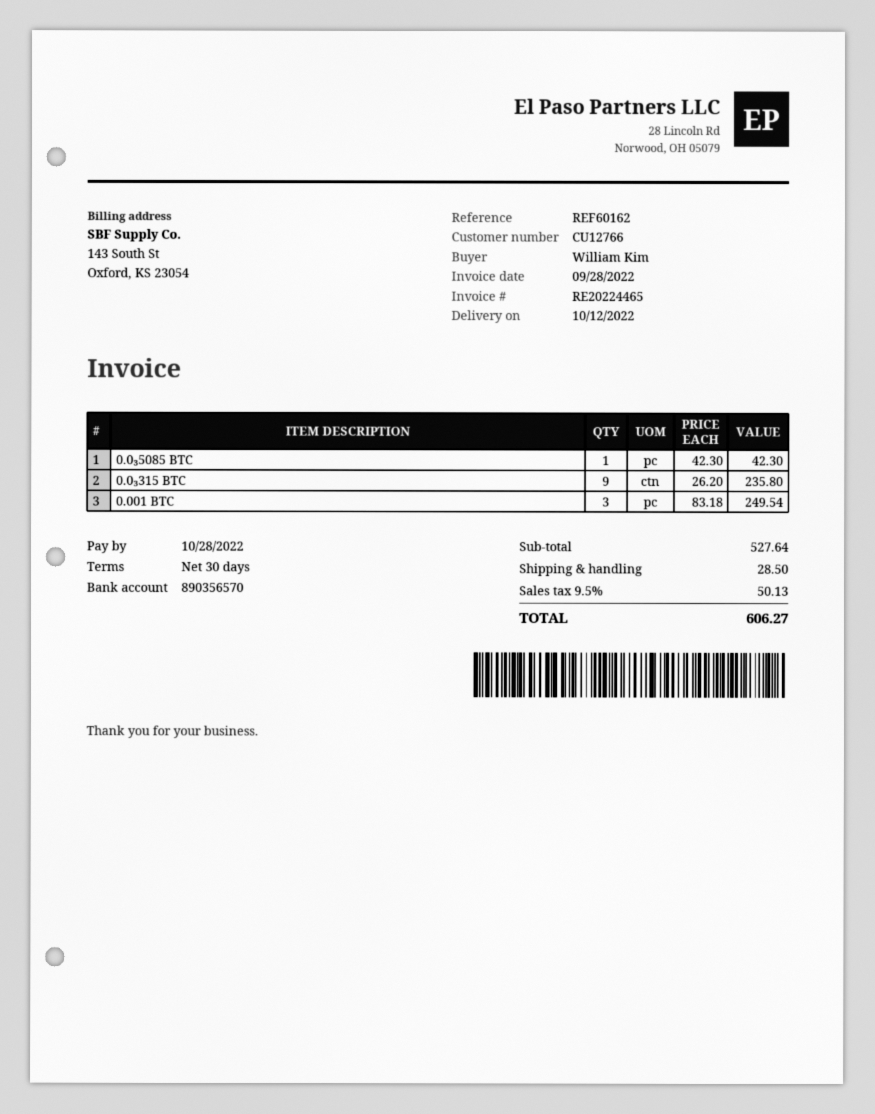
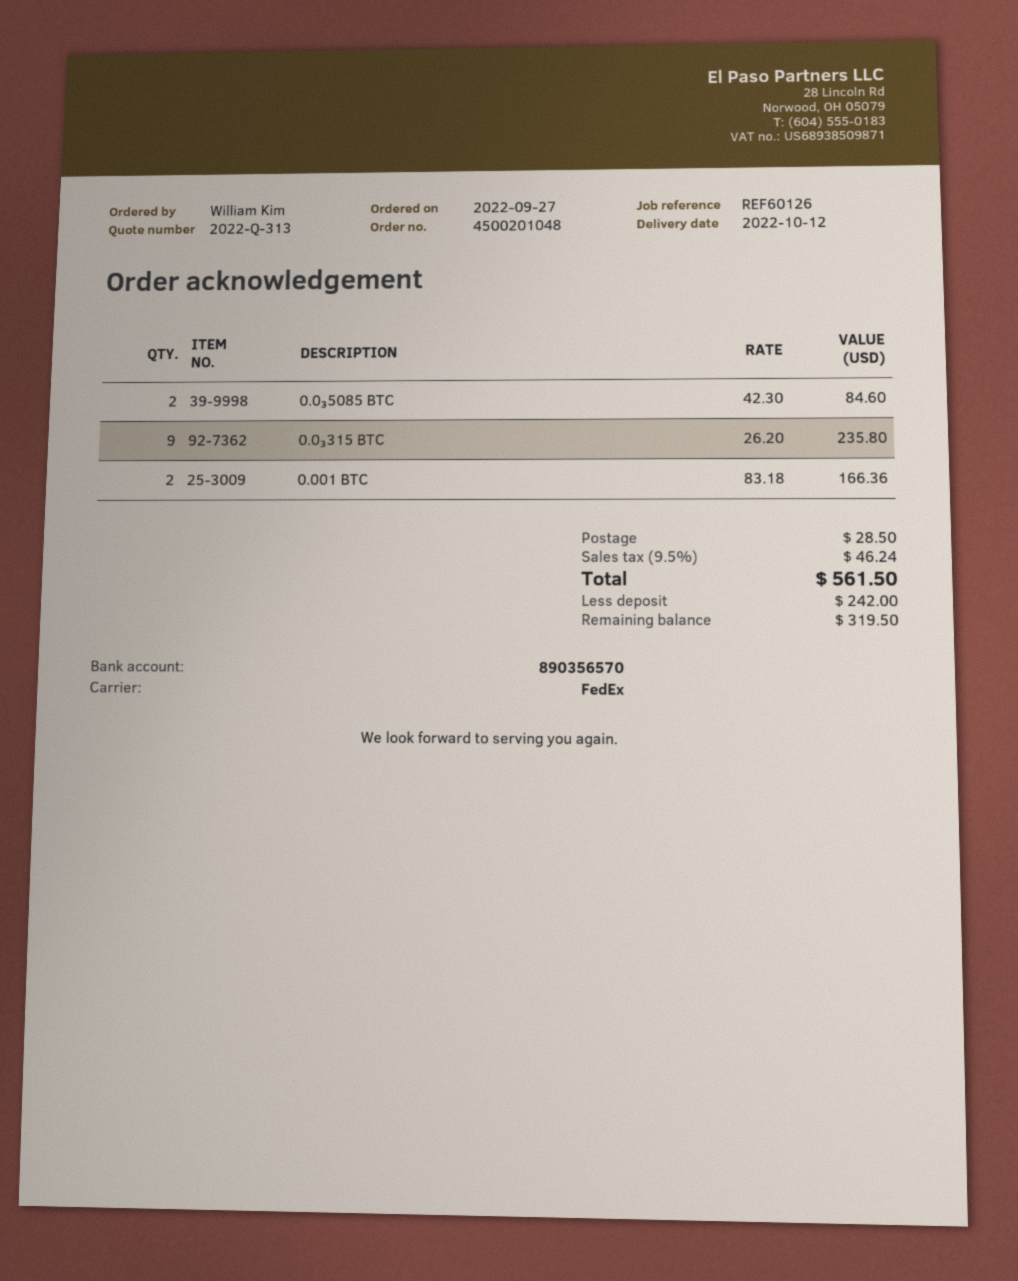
reference: REF60162 -> REF60126
0.0₃5085 BTC: 1 x 42.30 = 42.30 -> 2 x 42.30 = 84.60
0.001 BTC: 3 x 83.18 = 249.54 -> 2 x 83.18 = 166.36
tax: 9.5% = 50.13 -> 9.5% = 46.24
total: 606.27 -> 561.50

